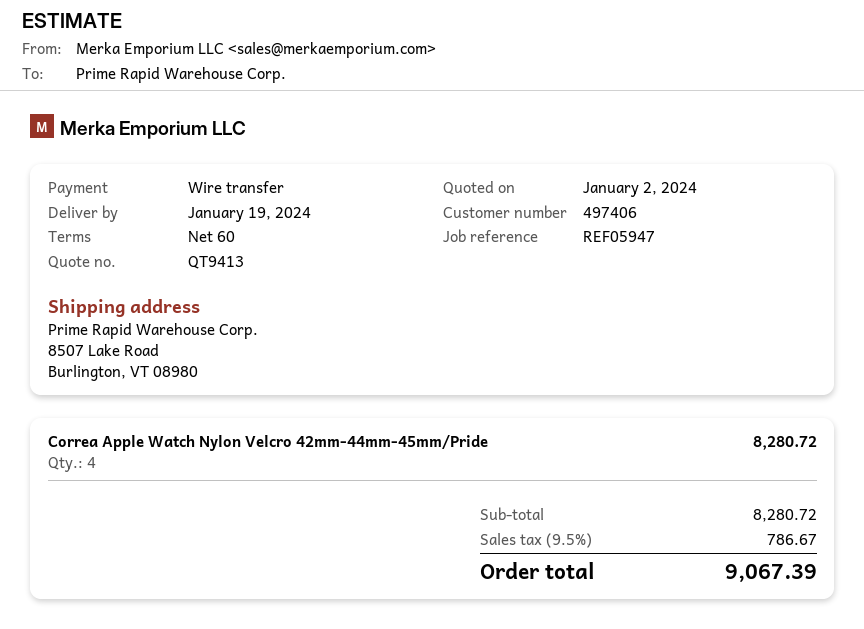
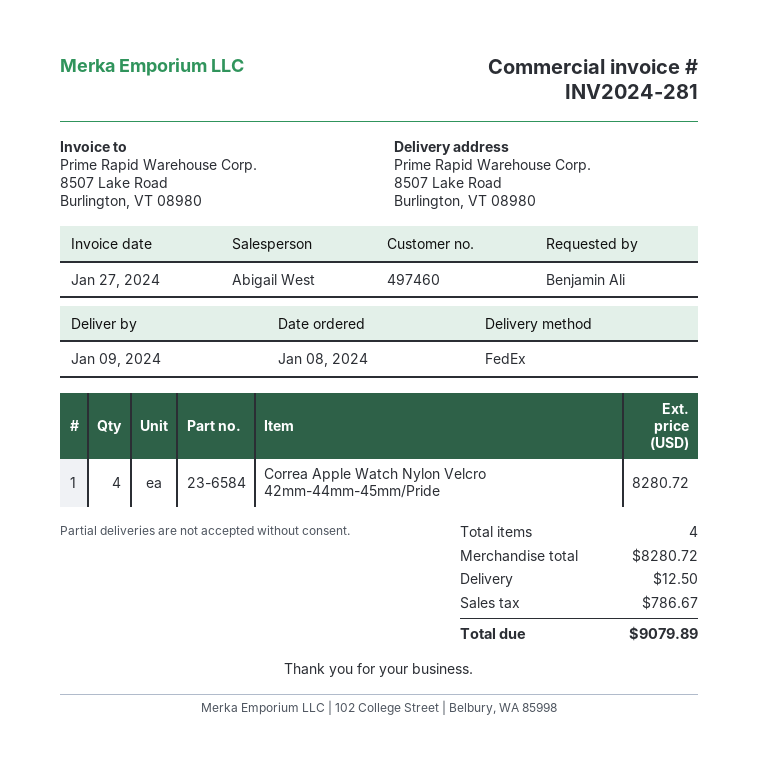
delivery date: 2024-01-19 -> 2024-01-09
customer number: 497406 -> 497460
shipping: none -> 12.50
total: 9067.39 -> 9079.89

